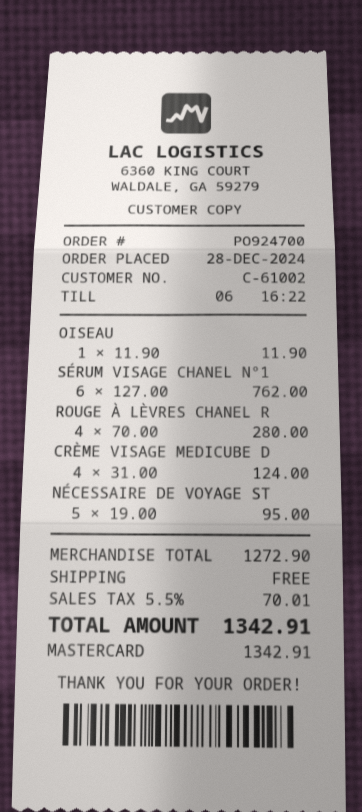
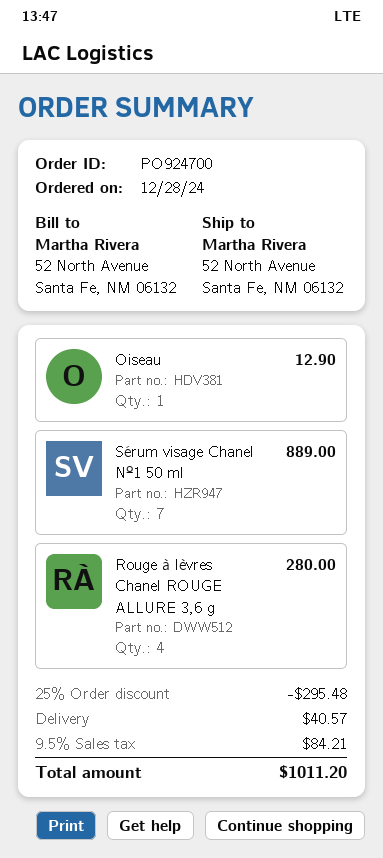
OISEAU: 1 for 11.90 -> 1 for 12.90
SÉRUM VISAGE CHANEL Nº1: 6 for 762.00 -> 7 for 889.00
CRÈME VISAGE MEDICUBE D: 4 for 124.00 -> none
NÉCESSAIRE DE VOYAGE ST: 5 for 95.00 -> none
discount: none -> 25% = 295.48
shipping: 0.00 -> 40.57
tax: 5.5% = 70.01 -> 9.5% = 84.21
total: 1342.91 -> 1011.20

